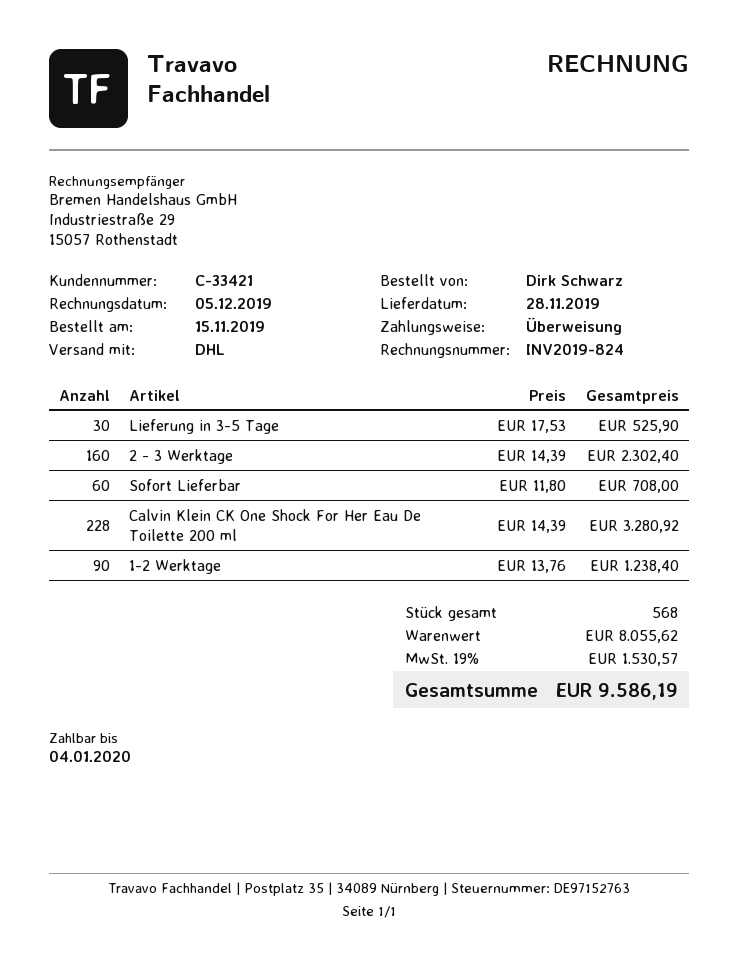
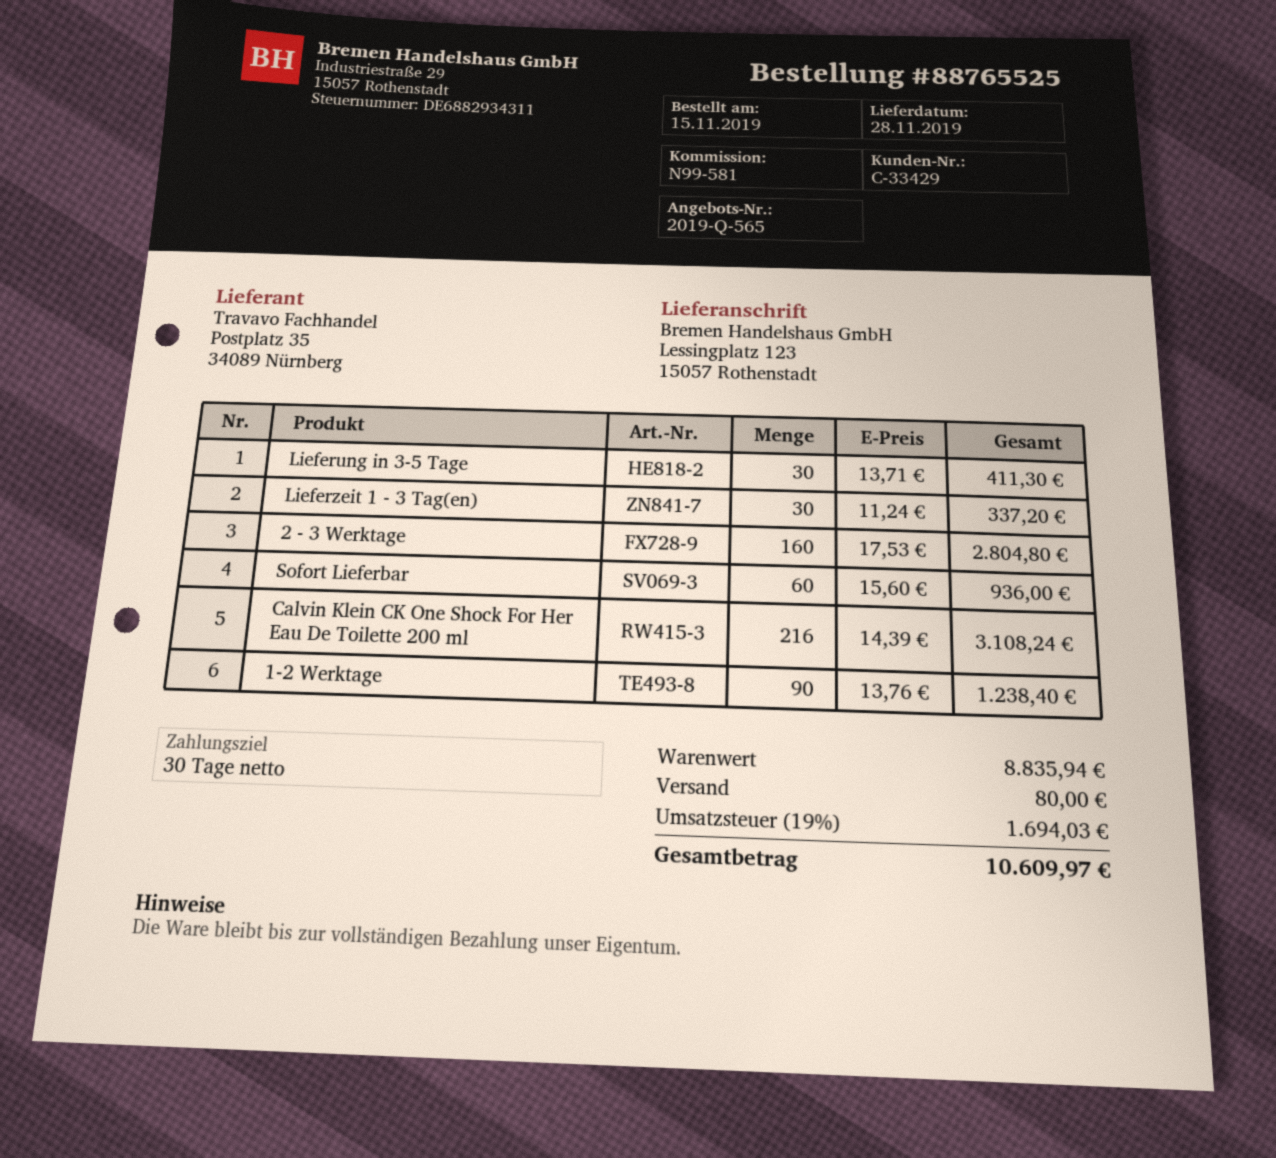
customer number: C-33421 -> C-33429
Lieferung in 3-5 Tage: 30 x 17.53 = 525.90 -> 30 x 13.71 = 411.30
2 - 3 Werktage: 160 x 14.39 = 2302.40 -> 160 x 17.53 = 2804.80
Sofort Lieferbar: 60 x 11.80 = 708.00 -> 60 x 15.60 = 936.00
Calvin Klein CK One Shock For Her Eau De Toilette 200 ml: 228 x 14.39 = 3280.92 -> 216 x 14.39 = 3108.24
Lieferzeit 1 - 3 Tag(en): none -> 30 x 11.24 = 337.20
subtotal: 8055.62 -> 8835.94
shipping: none -> 80.00
tax: 19% = 1530.57 -> 19% = 1694.03
total: 9586.19 -> 10609.97

